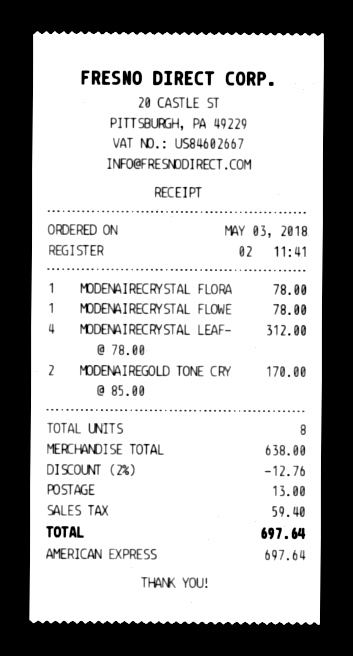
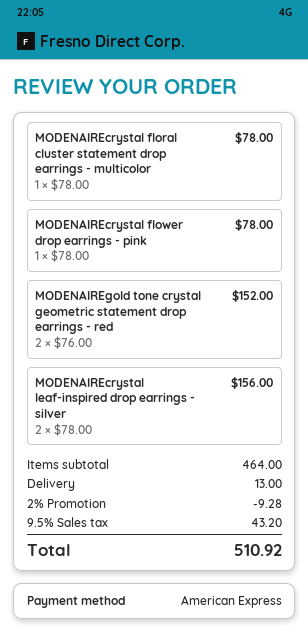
MODENAIRECRYSTAL LEAF-: 4 x 78.00 = 312.00 -> 2 x 78.00 = 156.00
MODENAIREGOLD TONE CRY: 2 x 85.00 = 170.00 -> 2 x 76.00 = 152.00
subtotal: 638.00 -> 464.00
discount: 2% = 12.76 -> 2% = 9.28
tax: 59.40 -> 43.20
total: 697.64 -> 510.92

